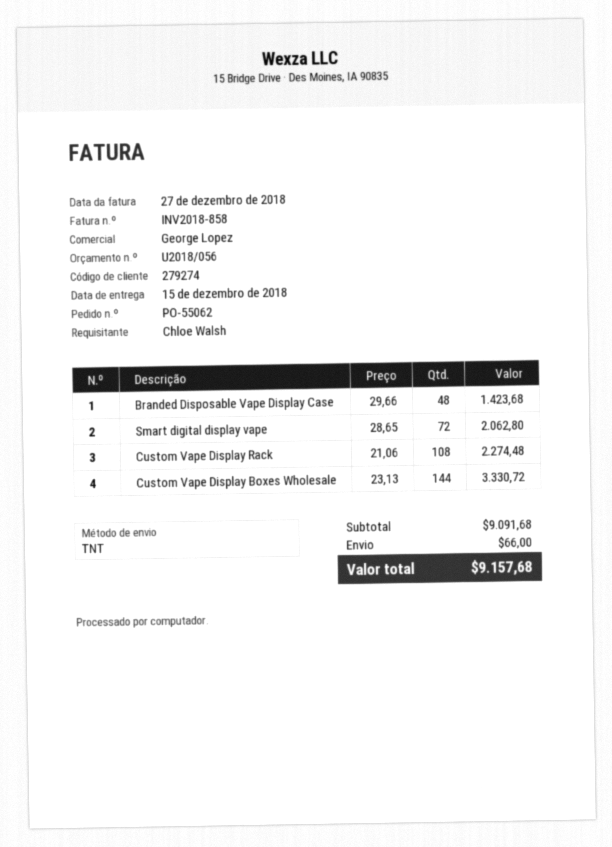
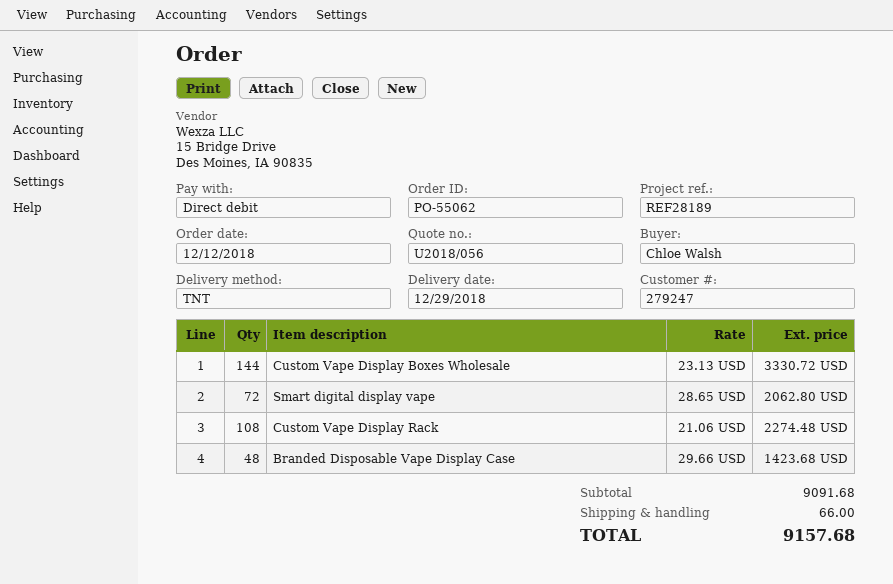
delivery date: 2018-12-15 -> 2018-12-29
customer number: 279274 -> 279247

